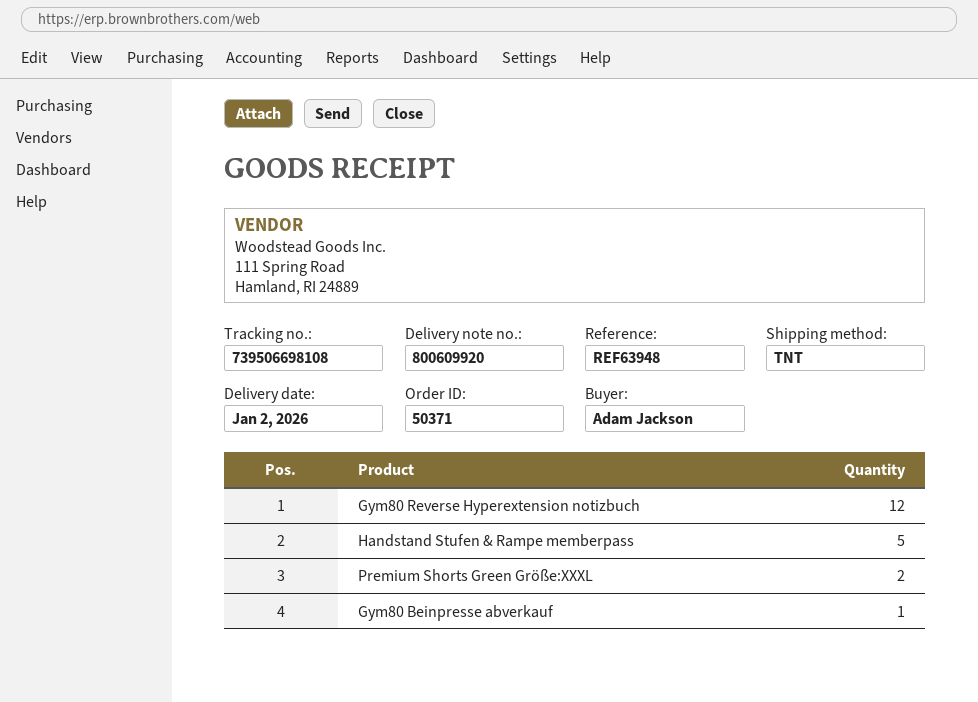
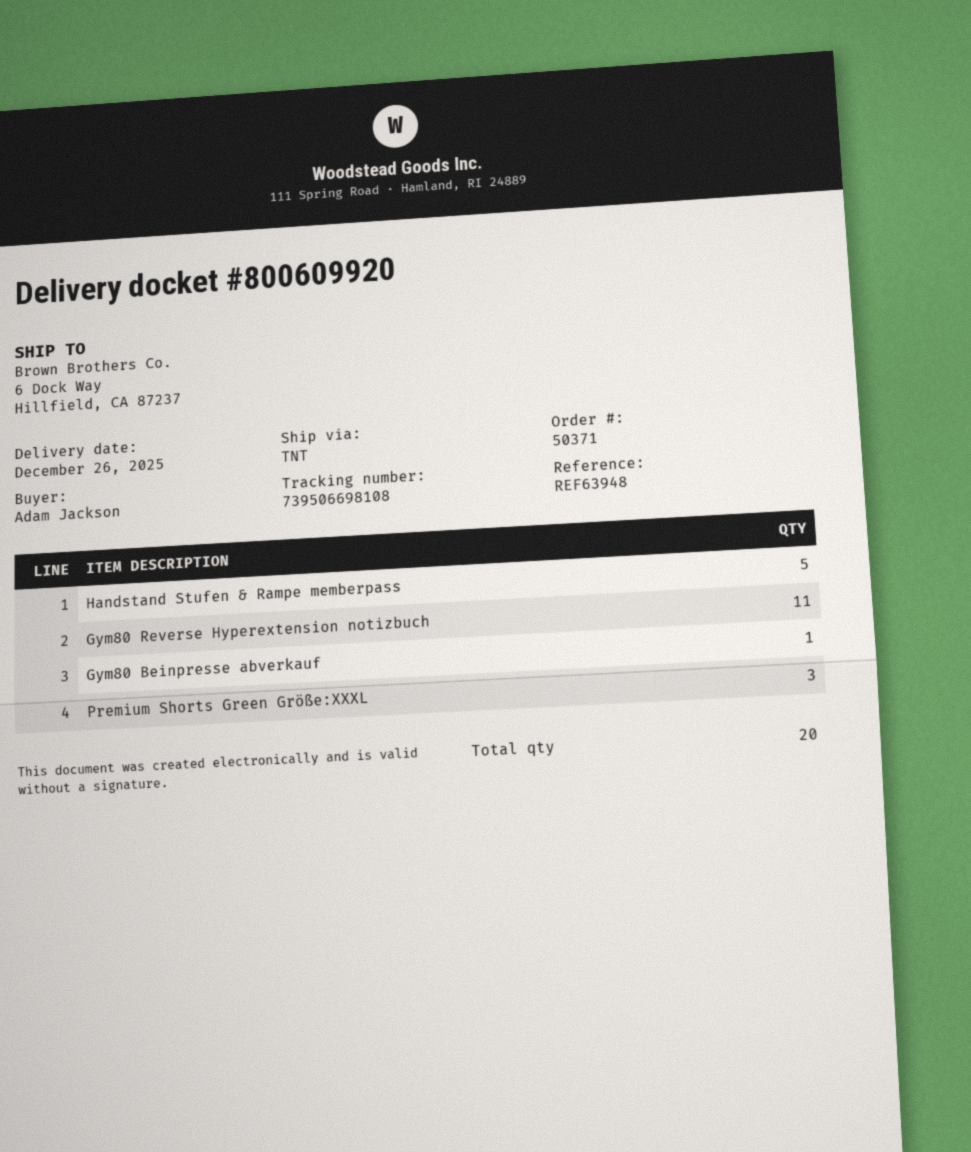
delivery date: 2026-01-02 -> 2025-12-26
Gym80 Reverse Hyperextension notizbuch: 12 -> 11
Premium Shorts Green Größe:XXXL: 2 -> 3

